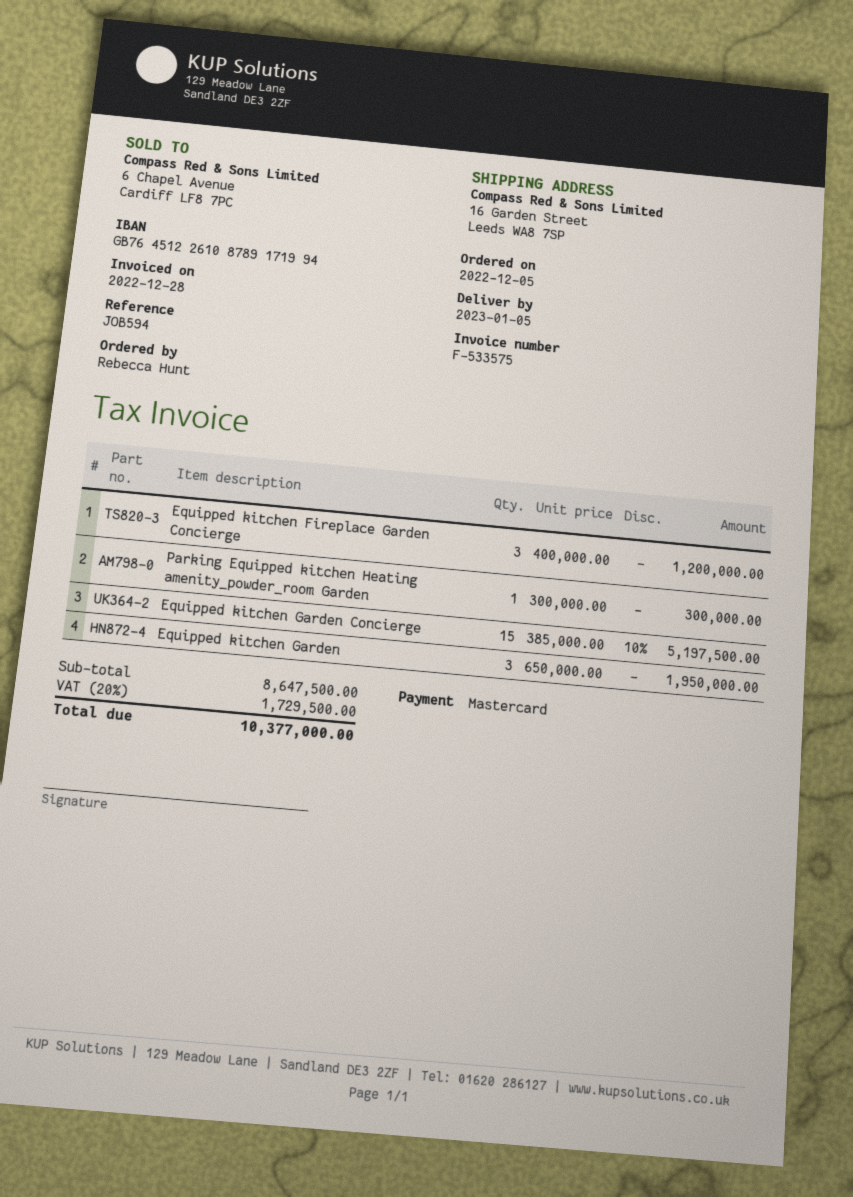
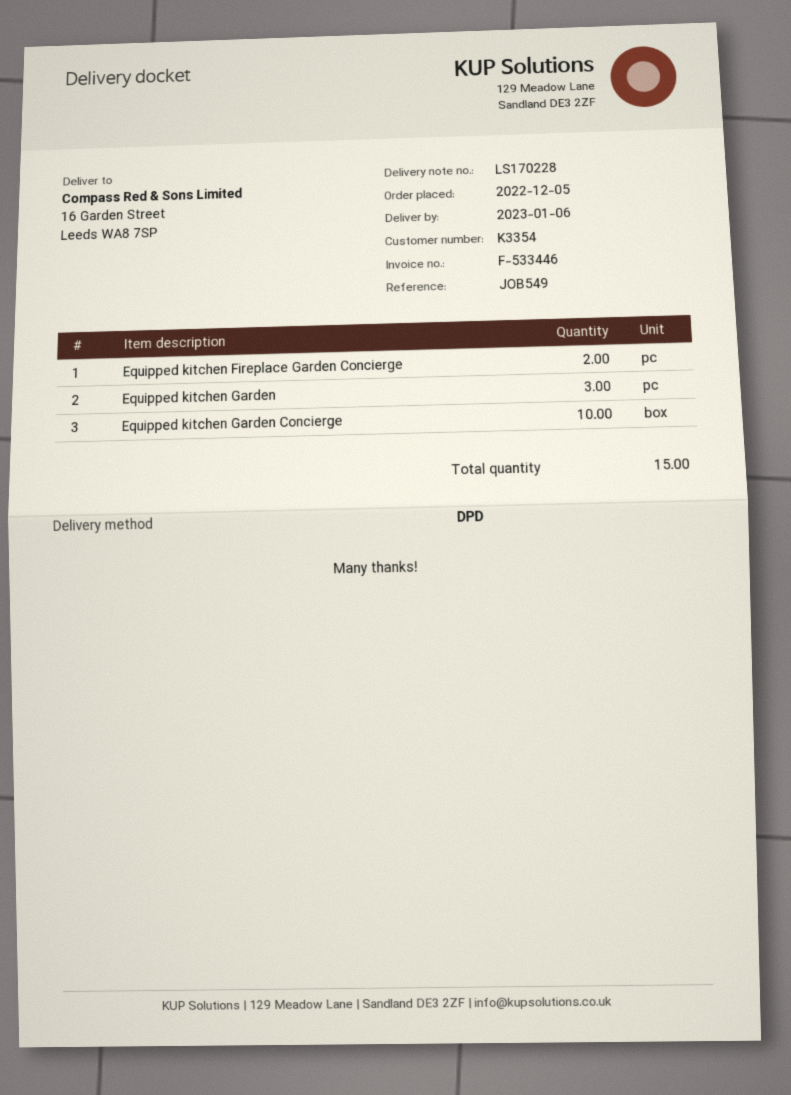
delivery date: 2023-01-05 -> 2023-01-06
invoice number: F-533575 -> F-533446
reference: JOB594 -> JOB549
Equipped kitchen Fireplace Garden Concierge: 3 -> 2
Parking Equipped kitchen Heating amenity_powder_room Garden: 1 -> none
Equipped kitchen Garden Concierge: 15 -> 10

